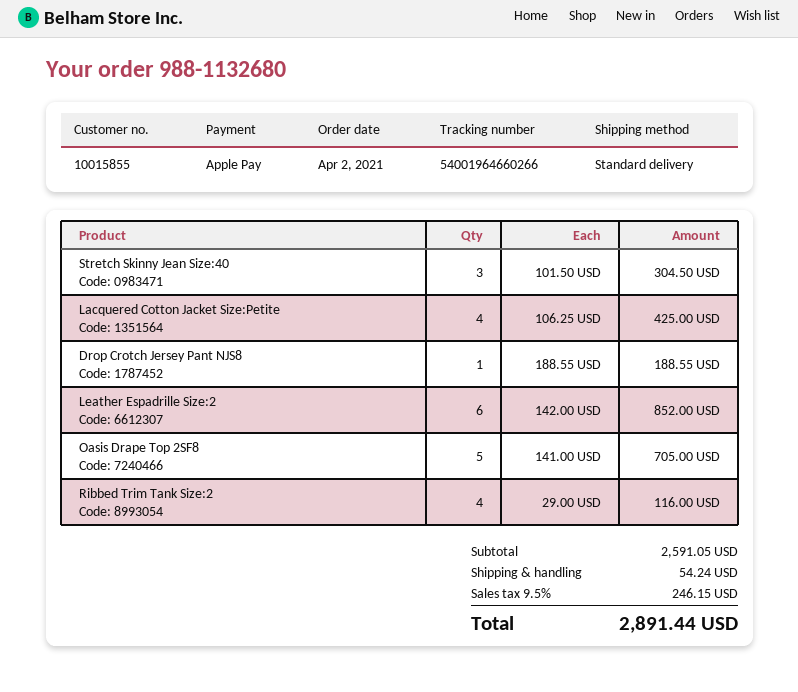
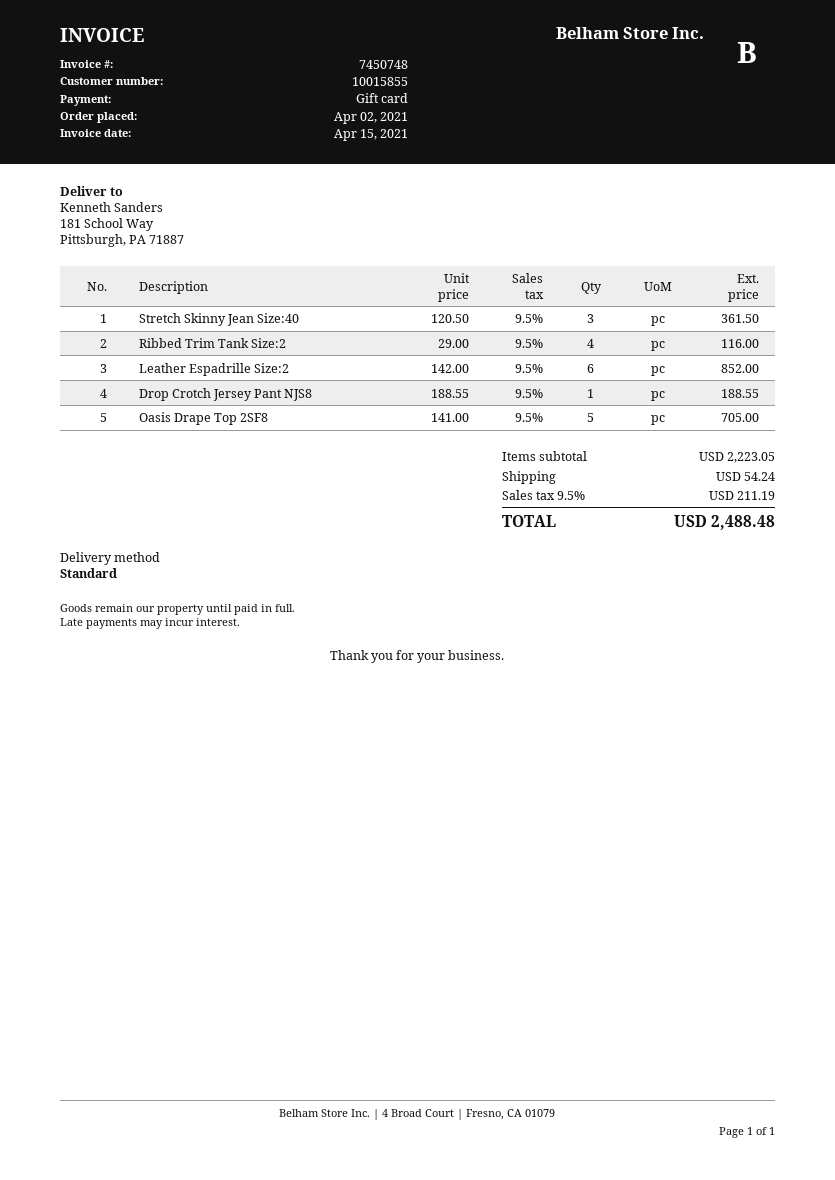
payment method: Apple Pay -> gift card
Stretch Skinny Jean Size:40: 3 x 101.50 = 304.50 -> 3 x 120.50 = 361.50
Lacquered Cotton Jacket Size:Petite: 4 x 106.25 = 425.00 -> none
subtotal: 2591.05 -> 2223.05
tax: 9.5% = 246.15 -> 9.5% = 211.19
total: 2891.44 -> 2488.48

